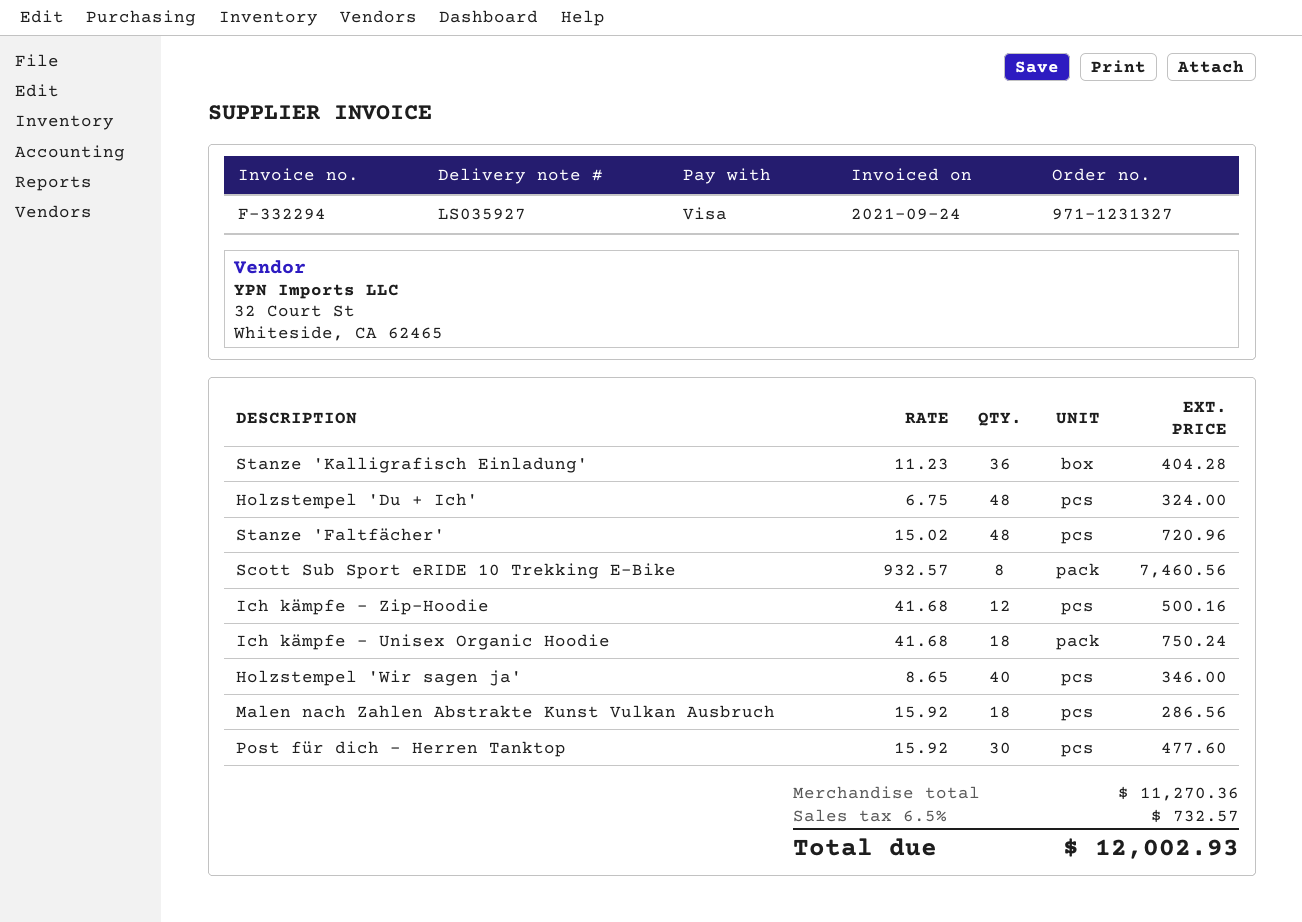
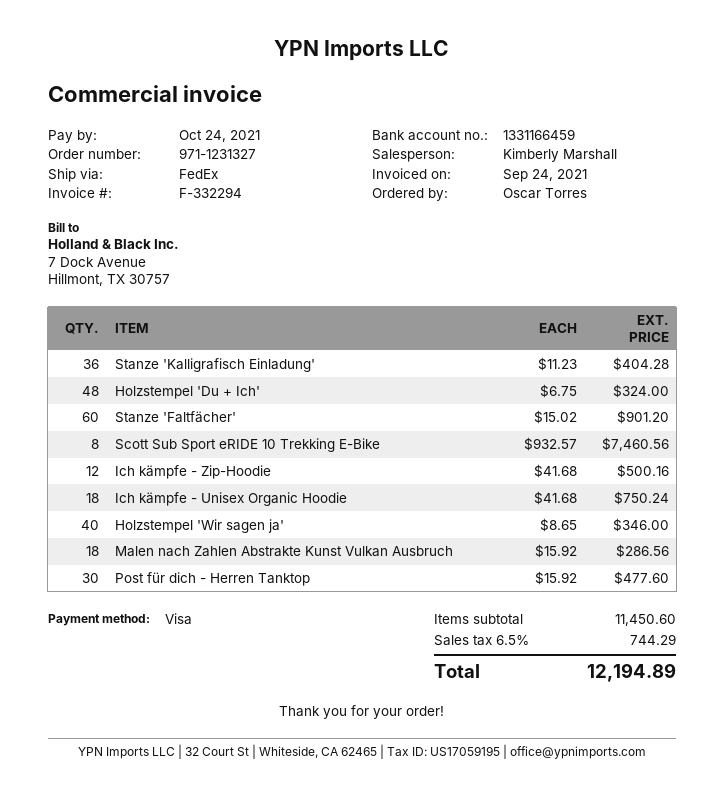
Stanze 'Faltfächer': 48 x 15.02 = 720.96 -> 60 x 15.02 = 901.20
subtotal: 11270.36 -> 11450.60
tax: 6.5% = 732.57 -> 6.5% = 744.29
total: 12002.93 -> 12194.89

